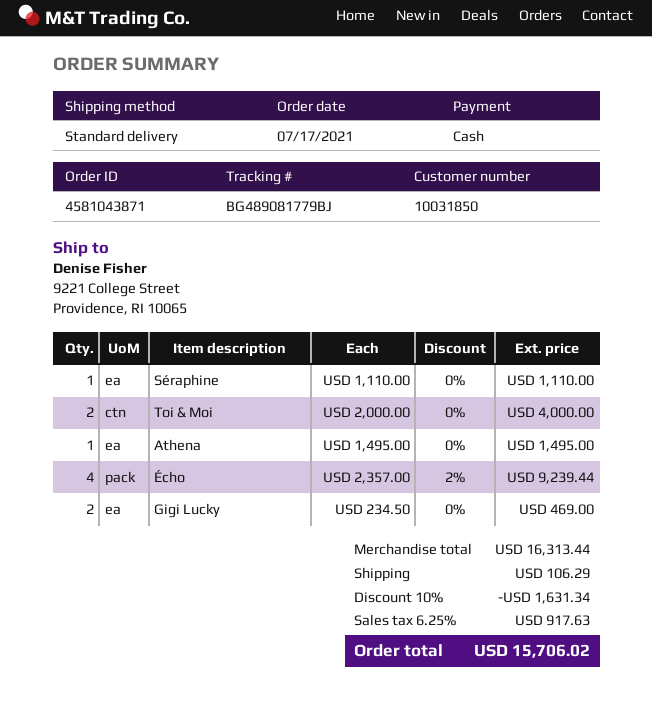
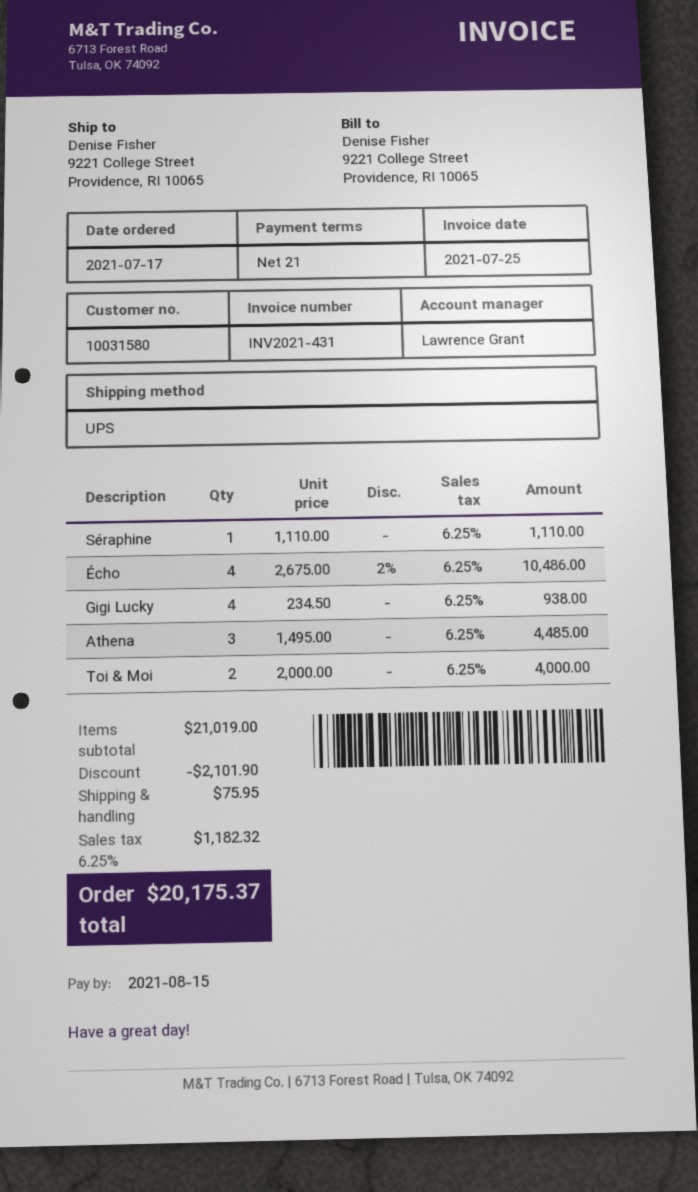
customer number: 10031850 -> 10031580
shipping method: standard -> UPS
Athena: 1 x 1495.00 = 1495.00 -> 3 x 1495.00 = 4485.00
Écho: 4 x 2357.00 - 2% = 9239.44 -> 4 x 2675.00 - 2% = 10486.00
Gigi Lucky: 2 x 234.50 = 469.00 -> 4 x 234.50 = 938.00
subtotal: 16313.44 -> 21019.00
discount: 1631.34 -> 2101.90
shipping: 106.29 -> 75.95
tax: 6.25% = 917.63 -> 6.25% = 1182.32
total: 15706.02 -> 20175.37

